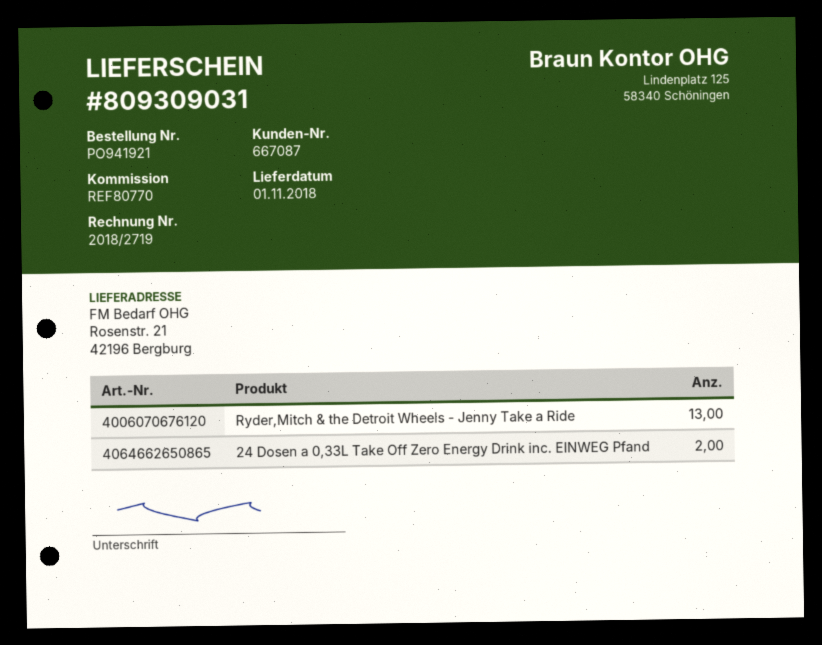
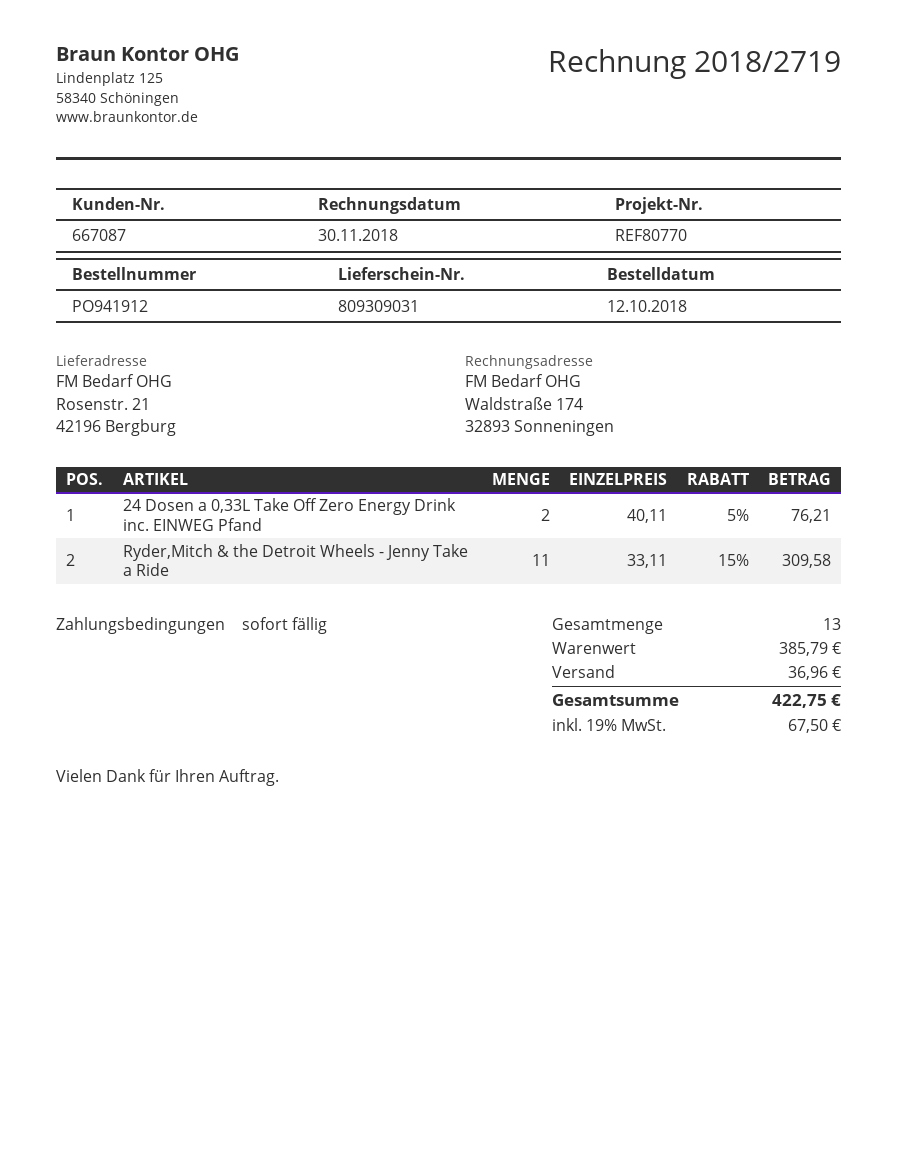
order number: PO941921 -> PO941912
Ryder,Mitch & the Detroit Wheels - Jenny Take a Ride: 13 -> 11

